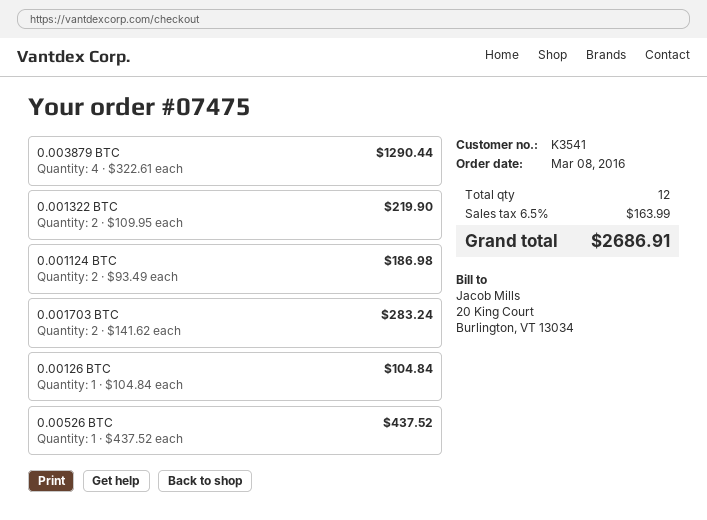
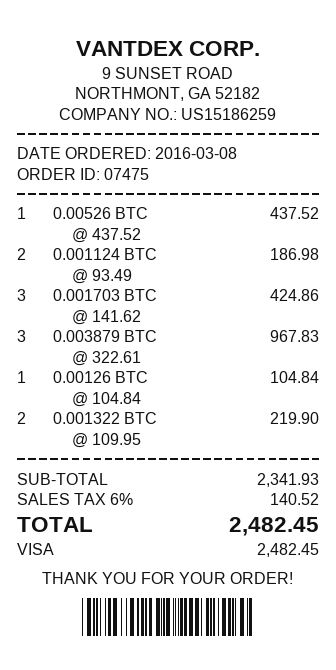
0.003879 BTC: 4 x 322.61 = 1290.44 -> 3 x 322.61 = 967.83
0.001703 BTC: 2 x 141.62 = 283.24 -> 3 x 141.62 = 424.86
tax: 6.5% = 163.99 -> 6% = 140.52
total: 2686.91 -> 2482.45

